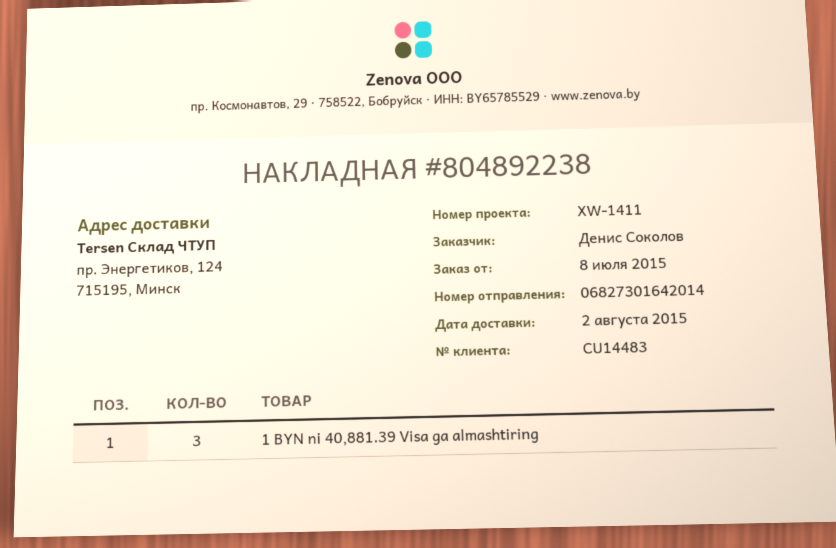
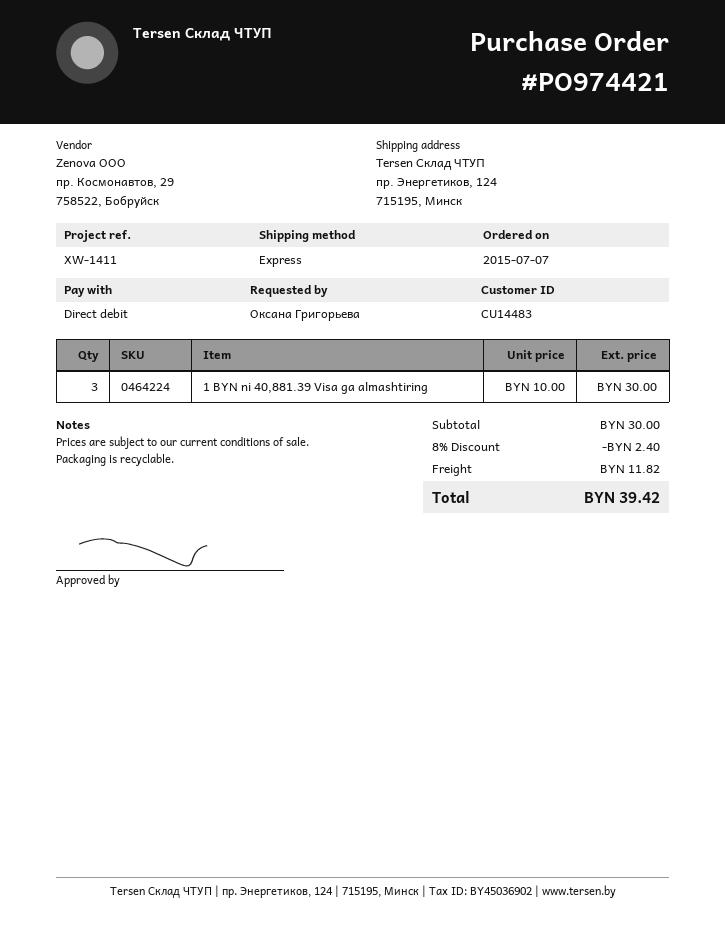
order date: 2015-07-08 -> 2015-07-07
ordered by: Денис Соколов -> Оксана Григорьева

